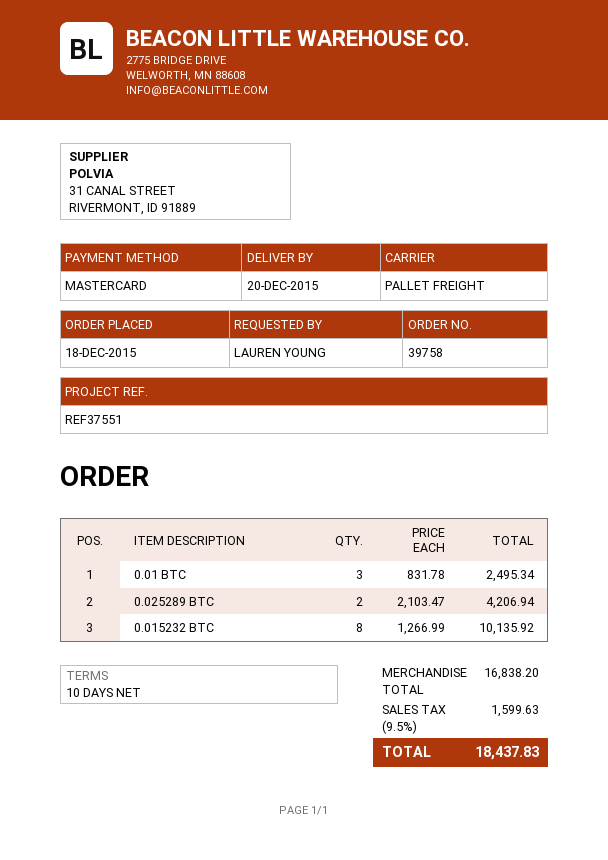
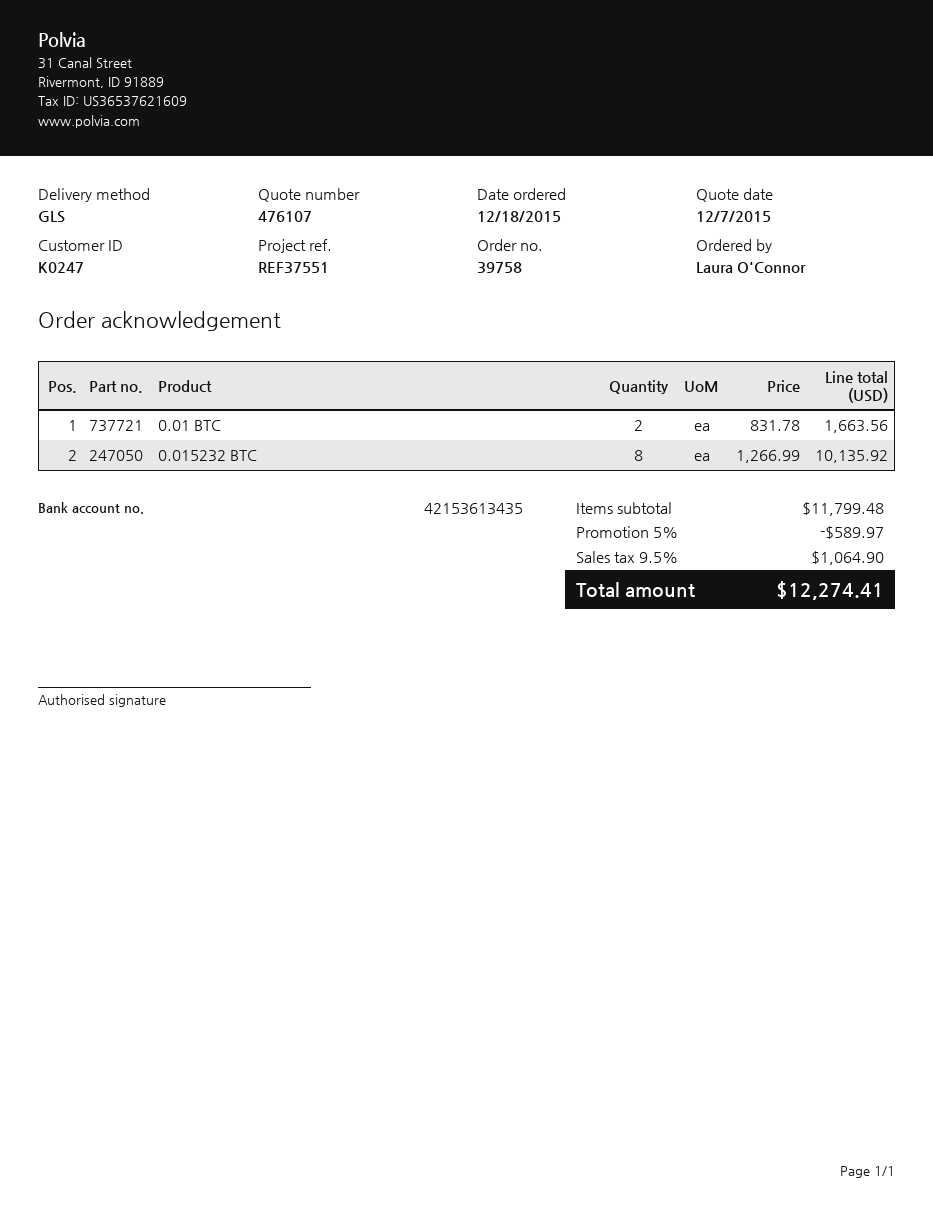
ordered by: LAUREN YOUNG -> Laura O'Connor
shipping method: pallet freight -> GLS
0.01 BTC: 3 x 831.78 = 2495.34 -> 2 x 831.78 = 1663.56
0.025289 BTC: 2 x 2103.47 = 4206.94 -> none
subtotal: 16838.20 -> 11799.48
discount: none -> 5% = 589.97
tax: 9.5% = 1599.63 -> 9.5% = 1064.90
total: 18437.83 -> 12274.41

